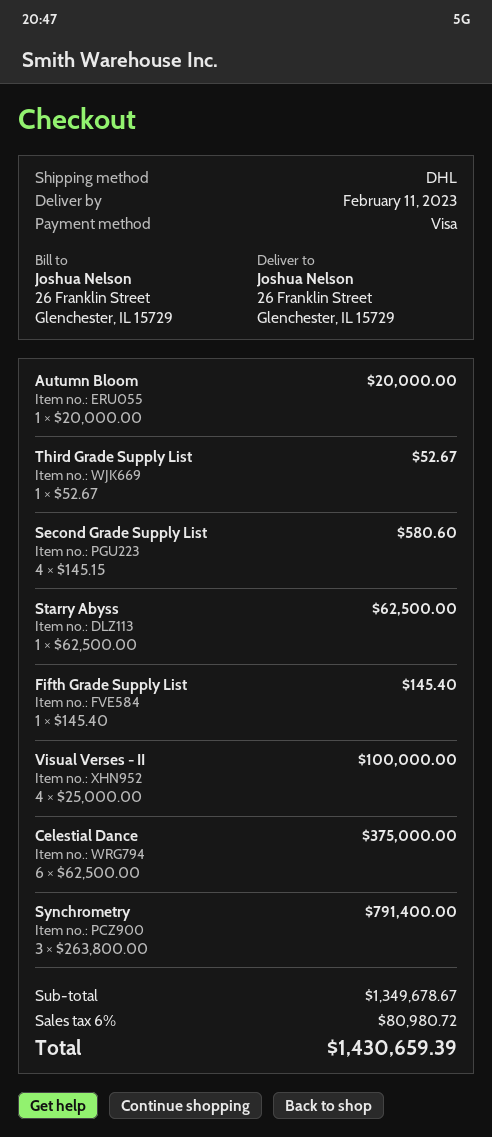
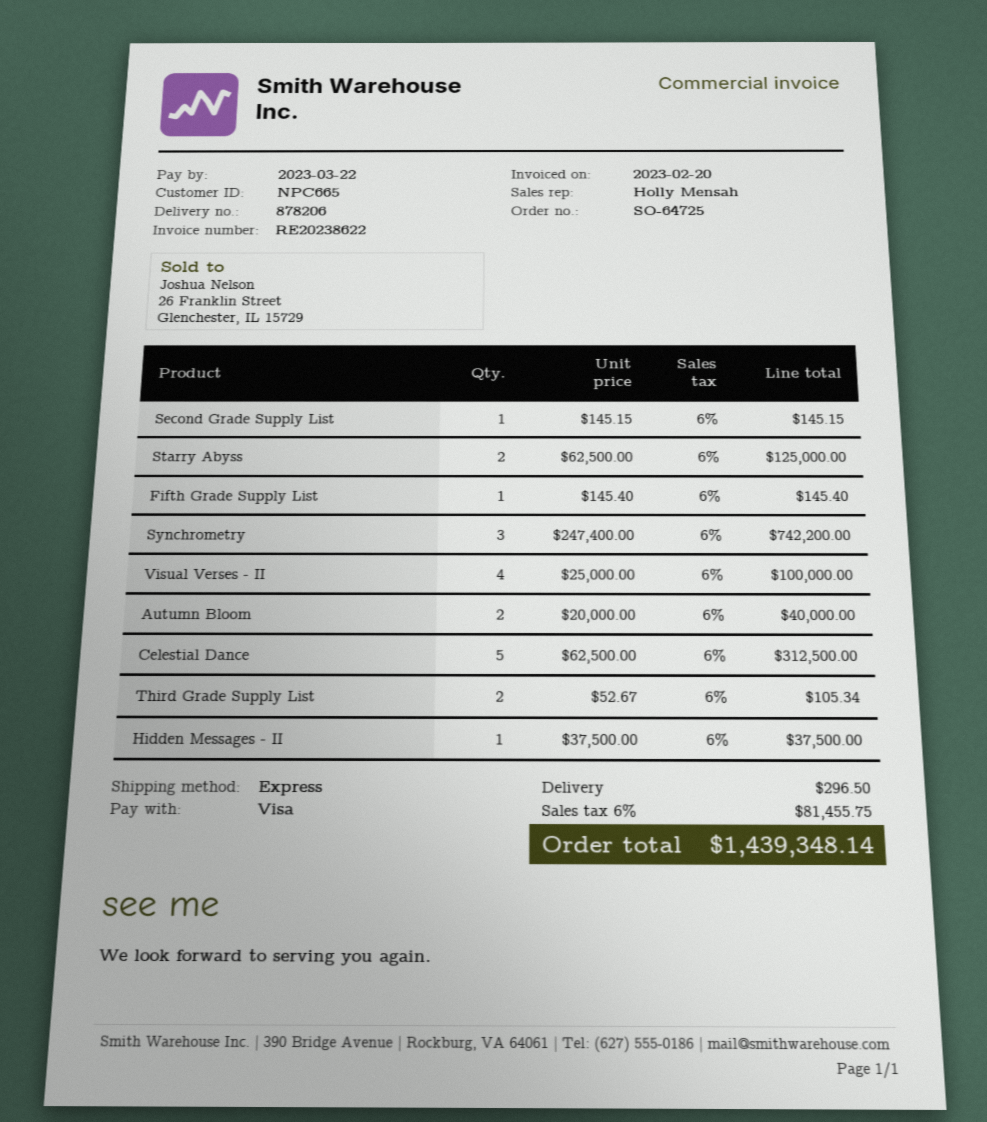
shipping method: DHL -> express
Autumn Bloom: 1 x 20000.00 = 20000.00 -> 2 x 20000.00 = 40000.00
Third Grade Supply List: 1 x 52.67 = 52.67 -> 2 x 52.67 = 105.34
Second Grade Supply List: 4 x 145.15 = 580.60 -> 1 x 145.15 = 145.15
Starry Abyss: 1 x 62500.00 = 62500.00 -> 2 x 62500.00 = 125000.00
Celestial Dance: 6 x 62500.00 = 375000.00 -> 5 x 62500.00 = 312500.00
Synchrometry: 3 x 263800.00 = 791400.00 -> 3 x 247400.00 = 742200.00
Hidden Messages - II: none -> 1 x 37500.00 = 37500.00
shipping: none -> 296.50
tax: 6% = 80980.72 -> 6% = 81455.75
total: 1430659.39 -> 1439348.14

